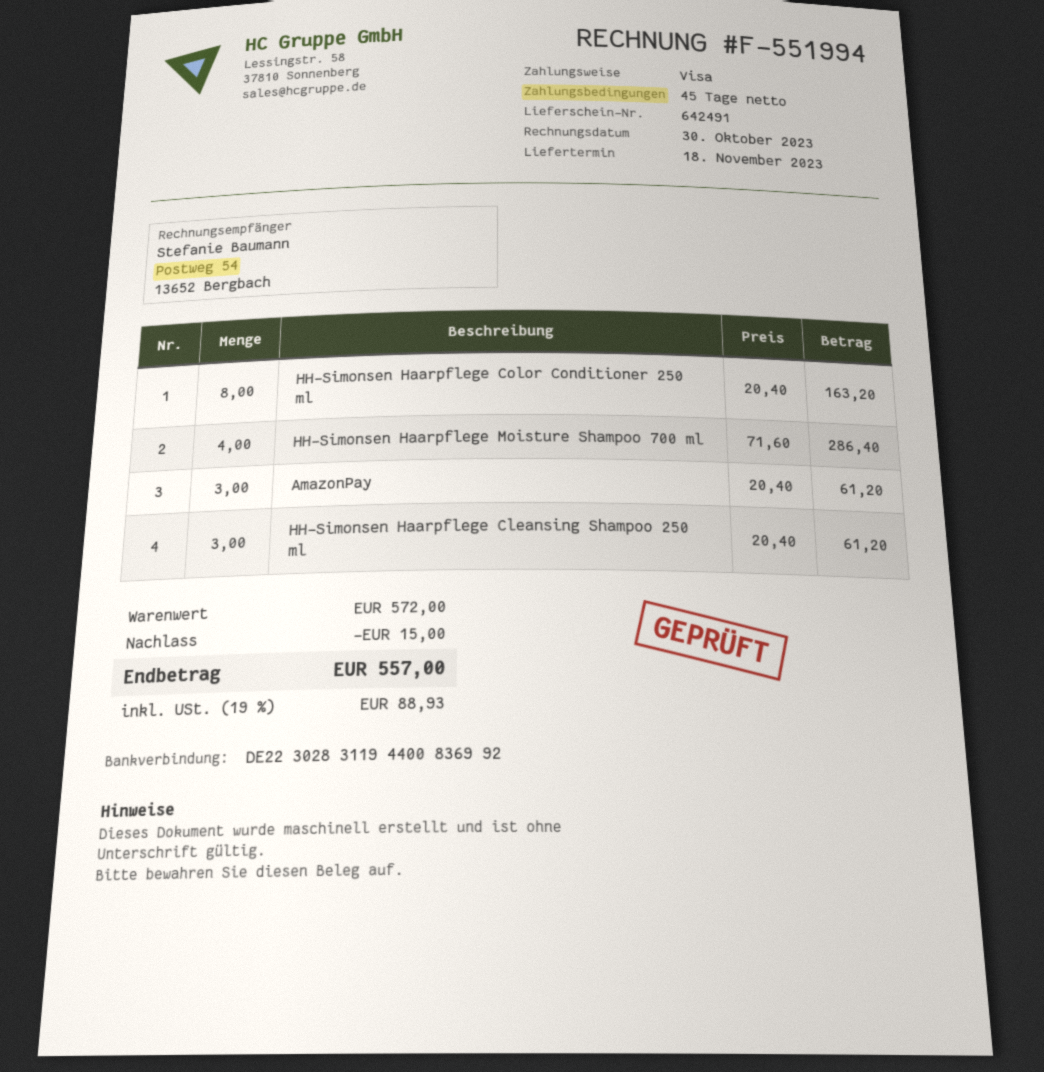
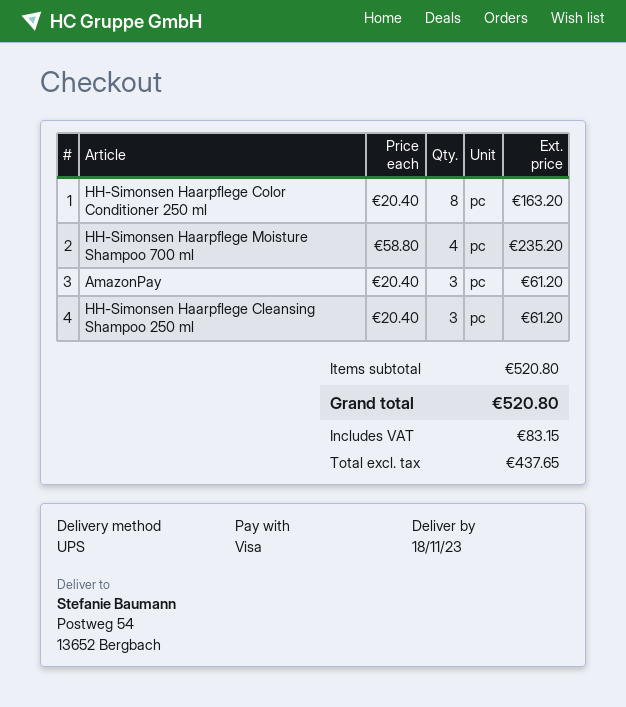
HH-Simonsen Haarpflege Moisture Shampoo 700 ml: 4 x 71.60 = 286.40 -> 4 x 58.80 = 235.20
subtotal: 572.00 -> 520.80
discount: 15.00 -> none
tax: 88.93 -> 83.15
total: 557.00 -> 520.80

